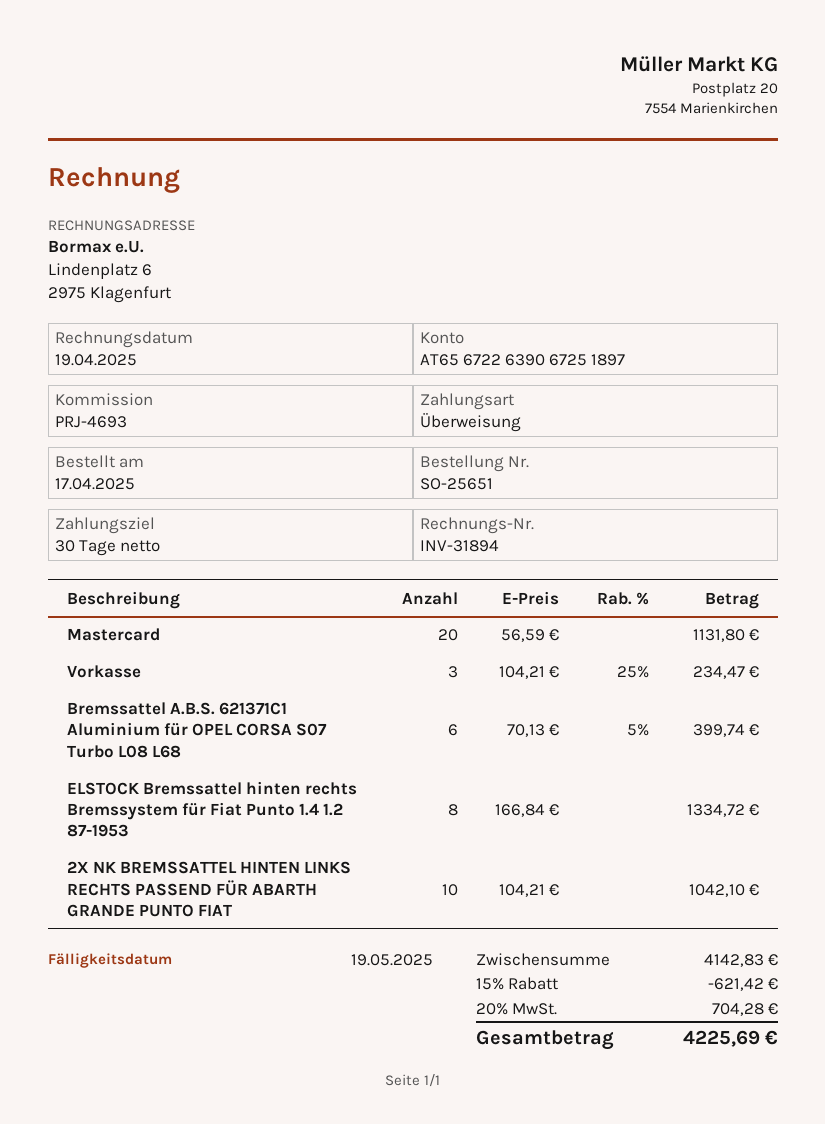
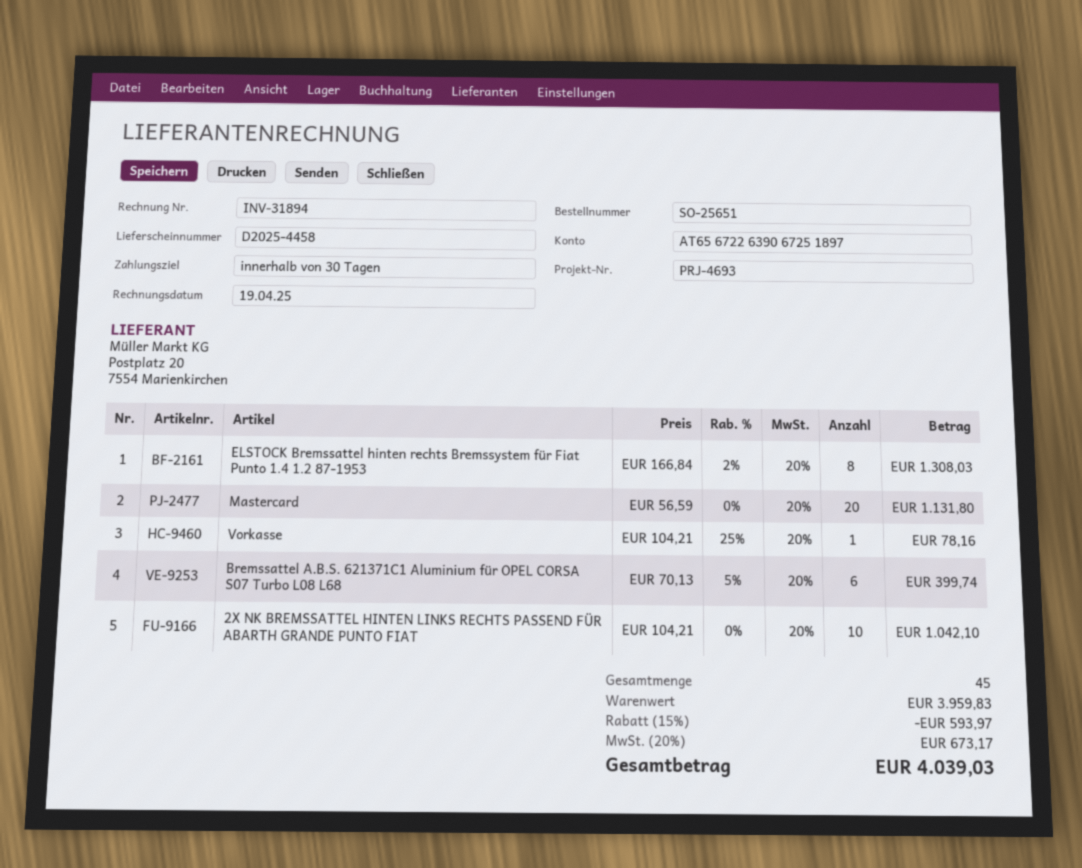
Vorkasse: 3 x 104.21 - 25% = 234.47 -> 1 x 104.21 - 25% = 78.16
ELSTOCK Bremssattel hinten rechts Bremssystem für Fiat Punto 1.4 1.2 87-1953: 8 x 166.84 = 1334.72 -> 8 x 166.84 - 2% = 1308.03
subtotal: 4142.83 -> 3959.83
discount: 15% = 621.42 -> 15% = 593.97
tax: 20% = 704.28 -> 20% = 673.17
total: 4225.69 -> 4039.03

